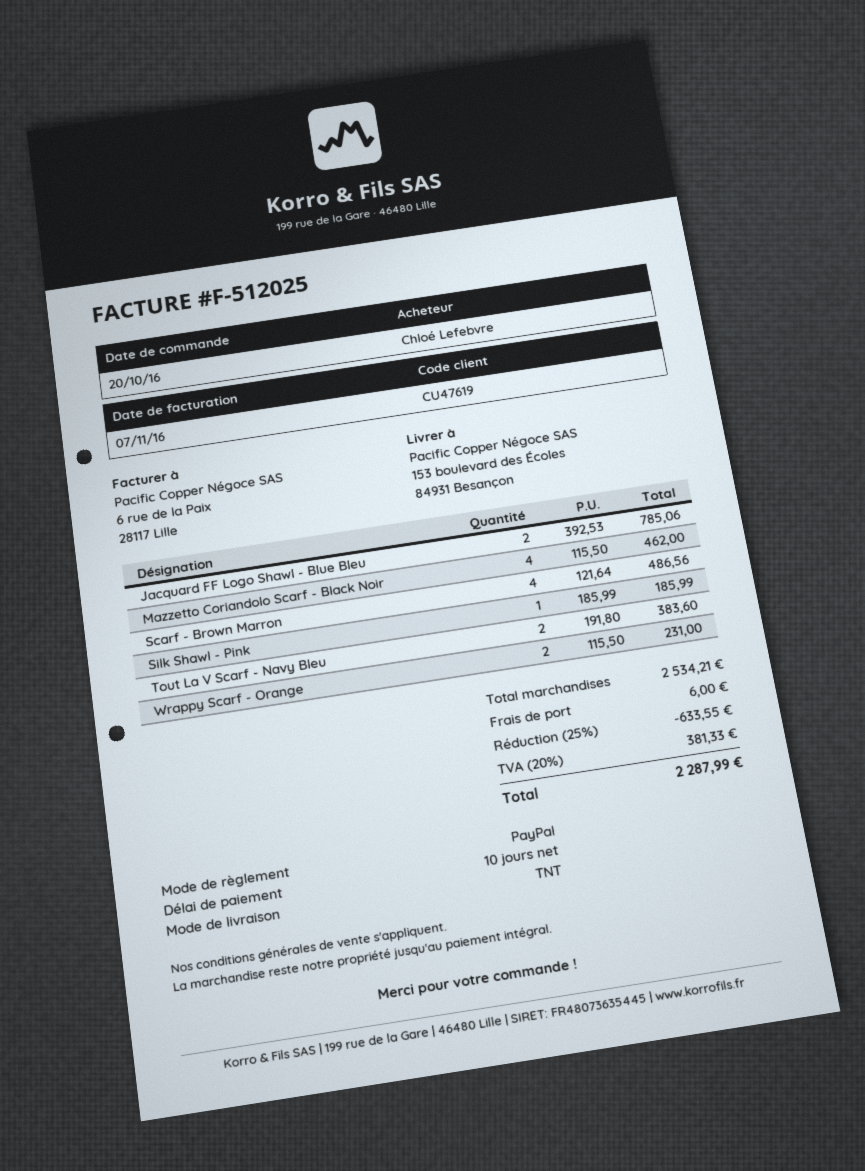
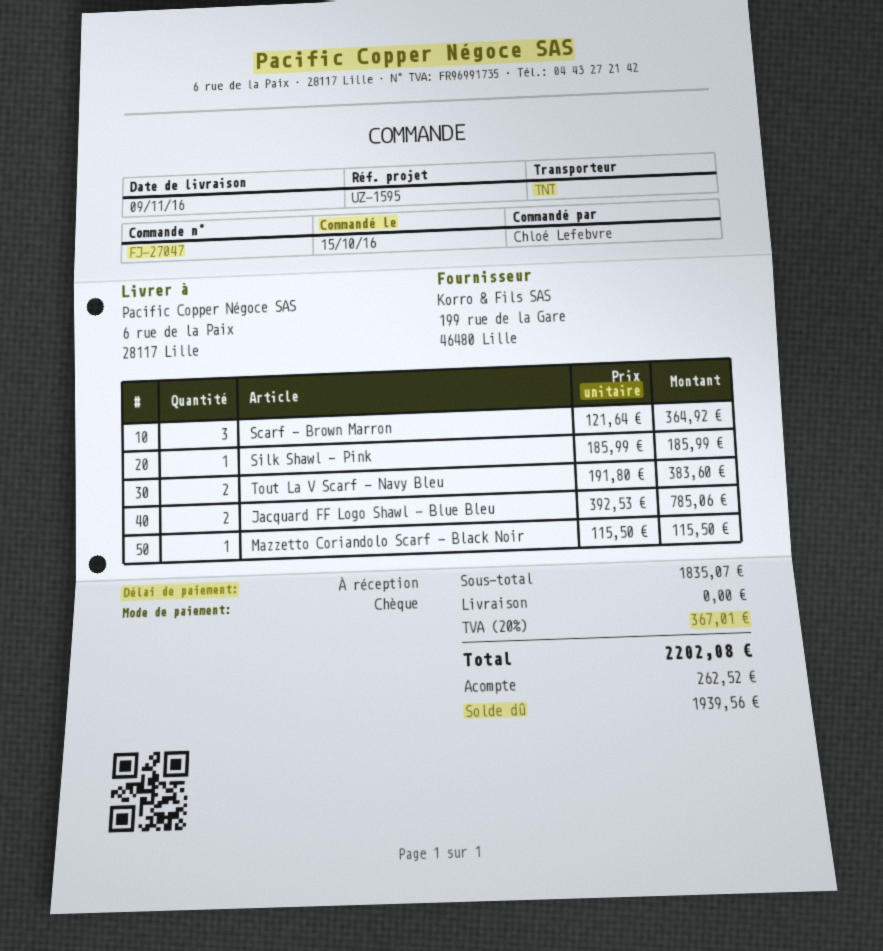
order date: 2016-10-20 -> 2016-10-15
payment terms: 10 days -> on receipt
payment method: PayPal -> cheque
ship to: 153 boulevard des Écoles, 84931 Besançon -> 6 rue de la Paix, 28117 Lille
Mazzetto Coriandolo Scarf - Black Noir: 4 x 115.50 = 462.00 -> 1 x 115.50 = 115.50
Scarf - Brown Marron: 4 x 121.64 = 486.56 -> 3 x 121.64 = 364.92
Wrappy Scarf - Orange: 2 x 115.50 = 231.00 -> none
subtotal: 2534.21 -> 1835.07
discount: 25% = 633.55 -> none
shipping: 6.00 -> 0.00
tax: 20% = 381.33 -> 20% = 367.01
total: 2287.99 -> 2202.08

